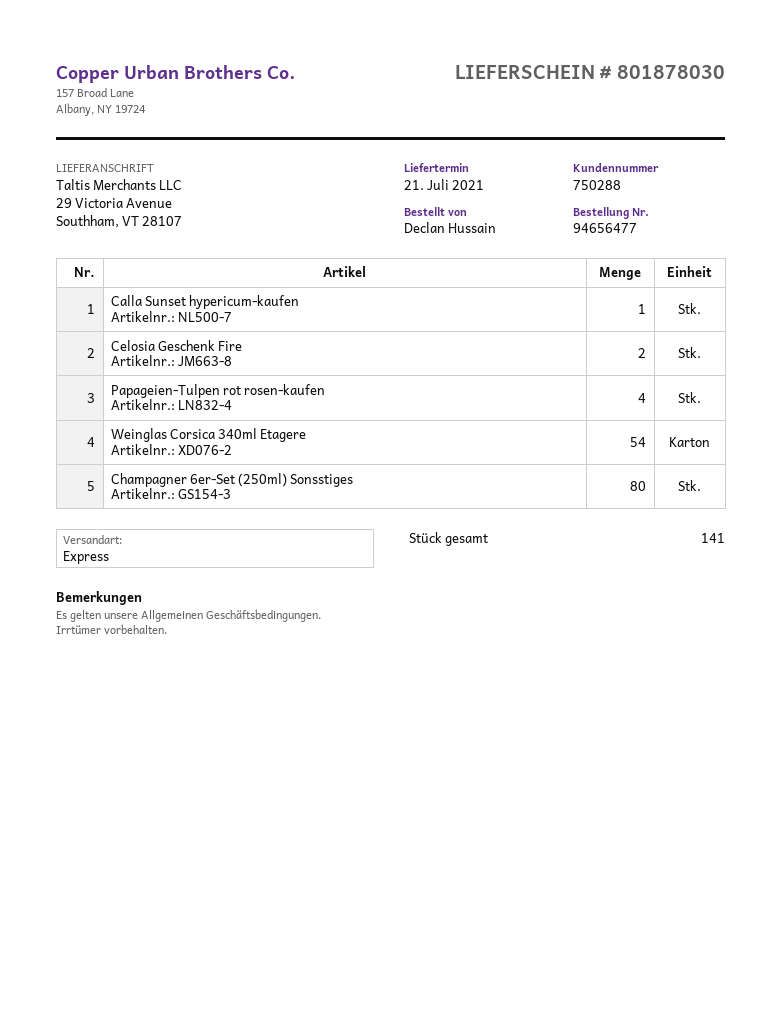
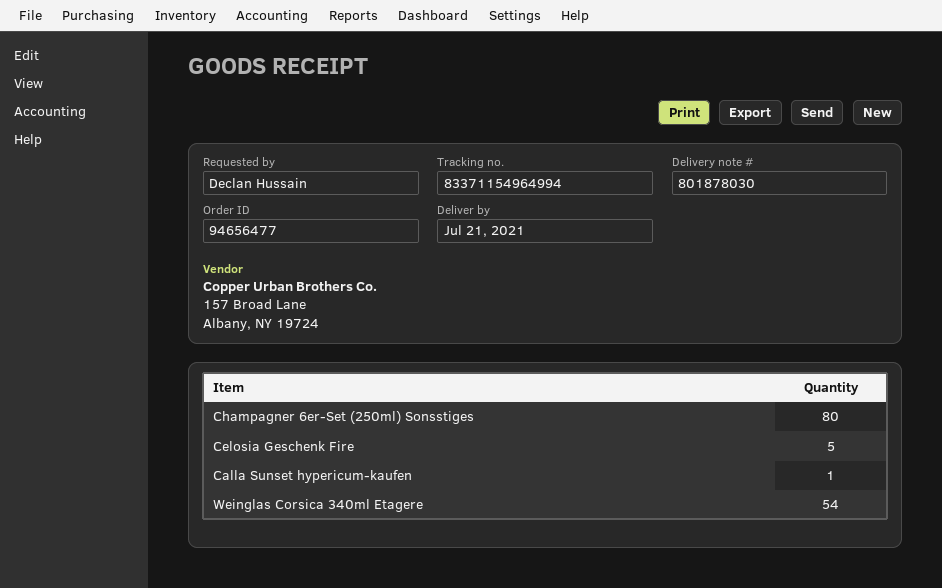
Celosia Geschenk Fire: 2 -> 5
Papageien-Tulpen rot rosen-kaufen: 4 -> none

